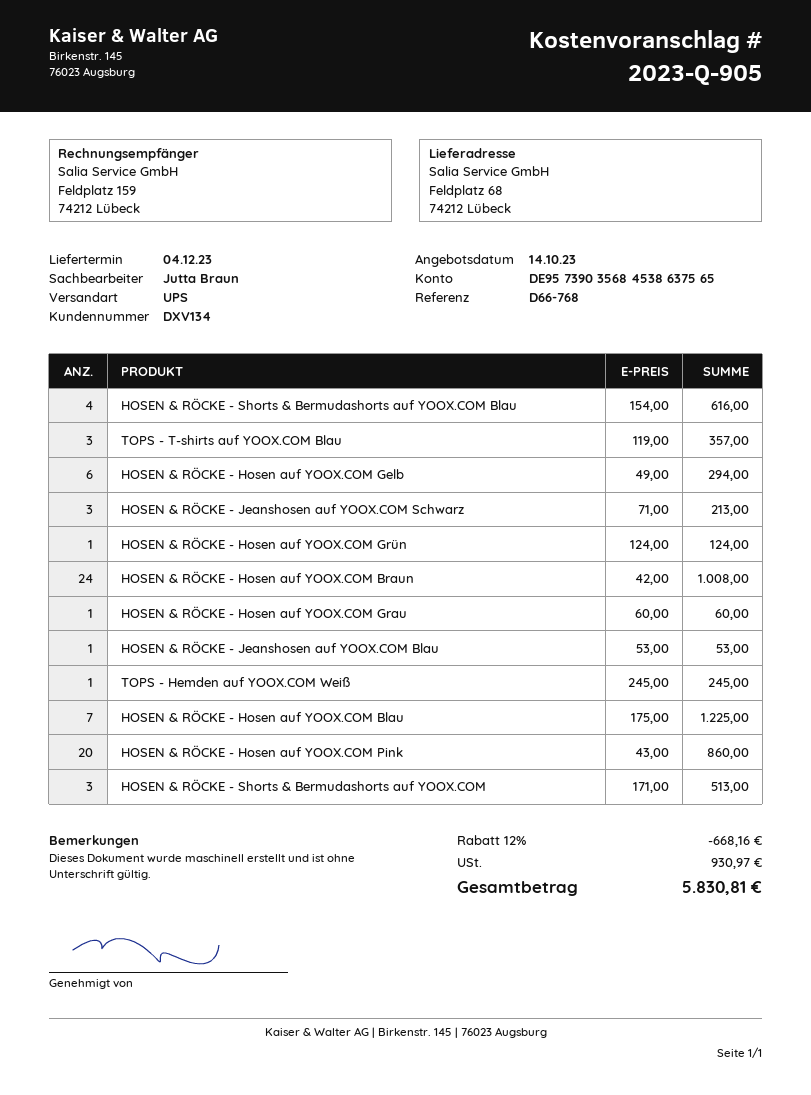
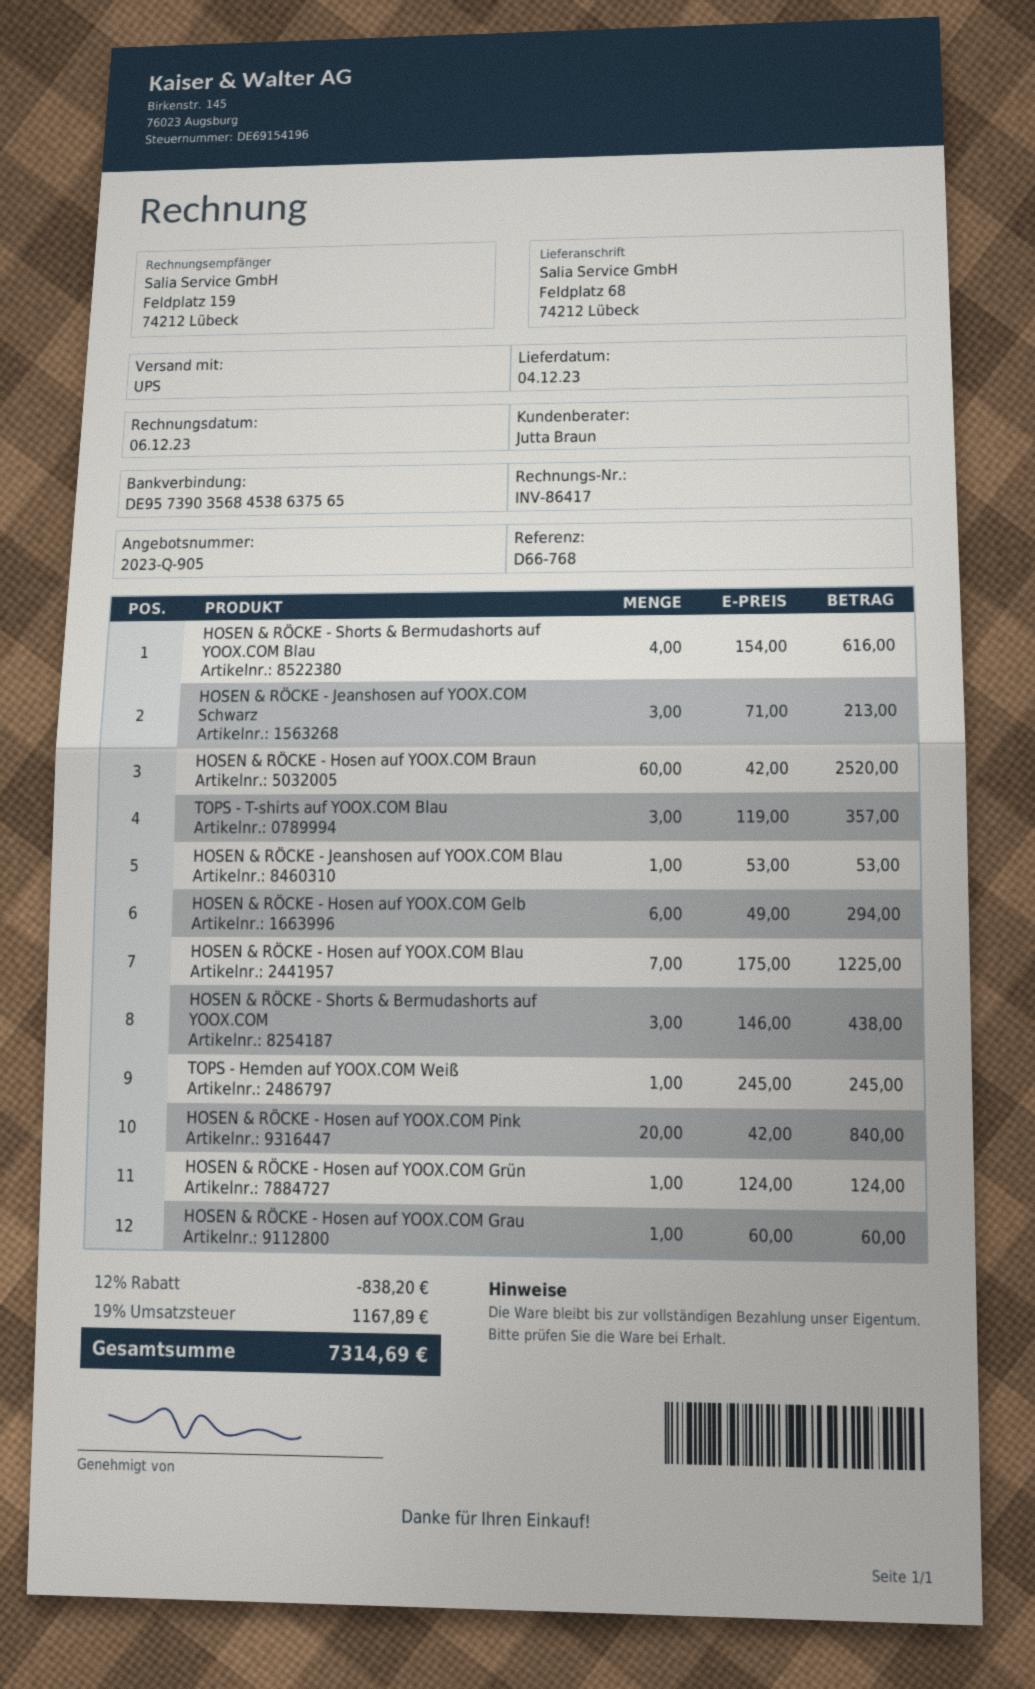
HOSEN & RÖCKE - Hosen auf YOOX.COM Braun: 24 x 42.00 = 1008.00 -> 60 x 42.00 = 2520.00
HOSEN & RÖCKE - Hosen auf YOOX.COM Pink: 20 x 43.00 = 860.00 -> 20 x 42.00 = 840.00
HOSEN & RÖCKE - Shorts & Bermudashorts auf YOOX.COM: 3 x 171.00 = 513.00 -> 3 x 146.00 = 438.00
discount: 12% = 668.16 -> 12% = 838.20
tax: 930.97 -> 1167.89
total: 5830.81 -> 7314.69

